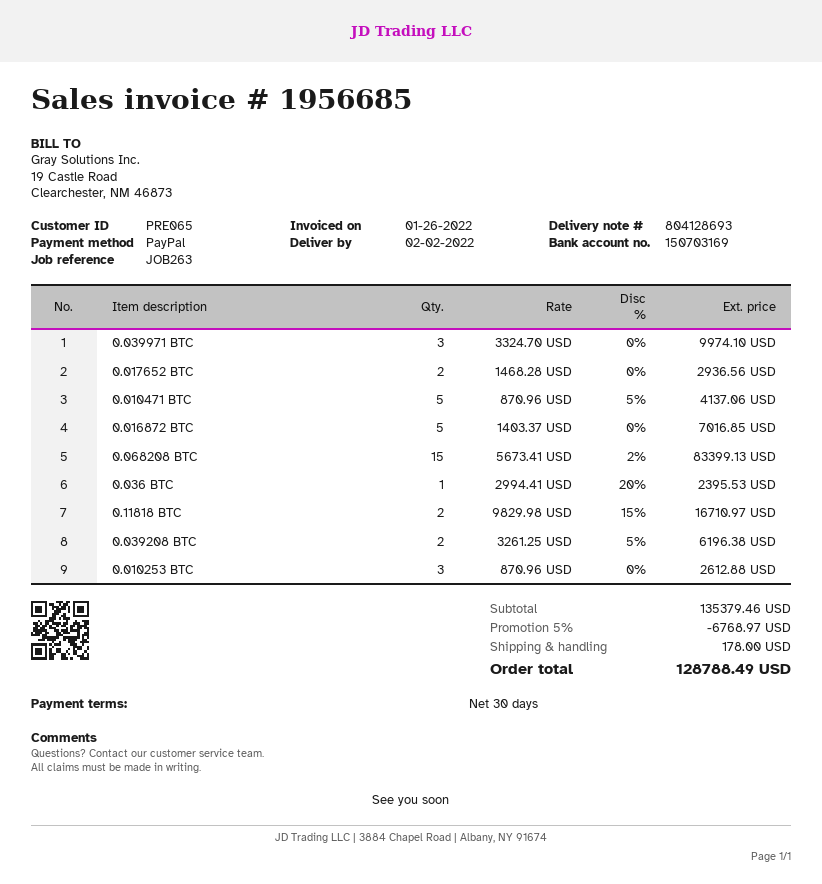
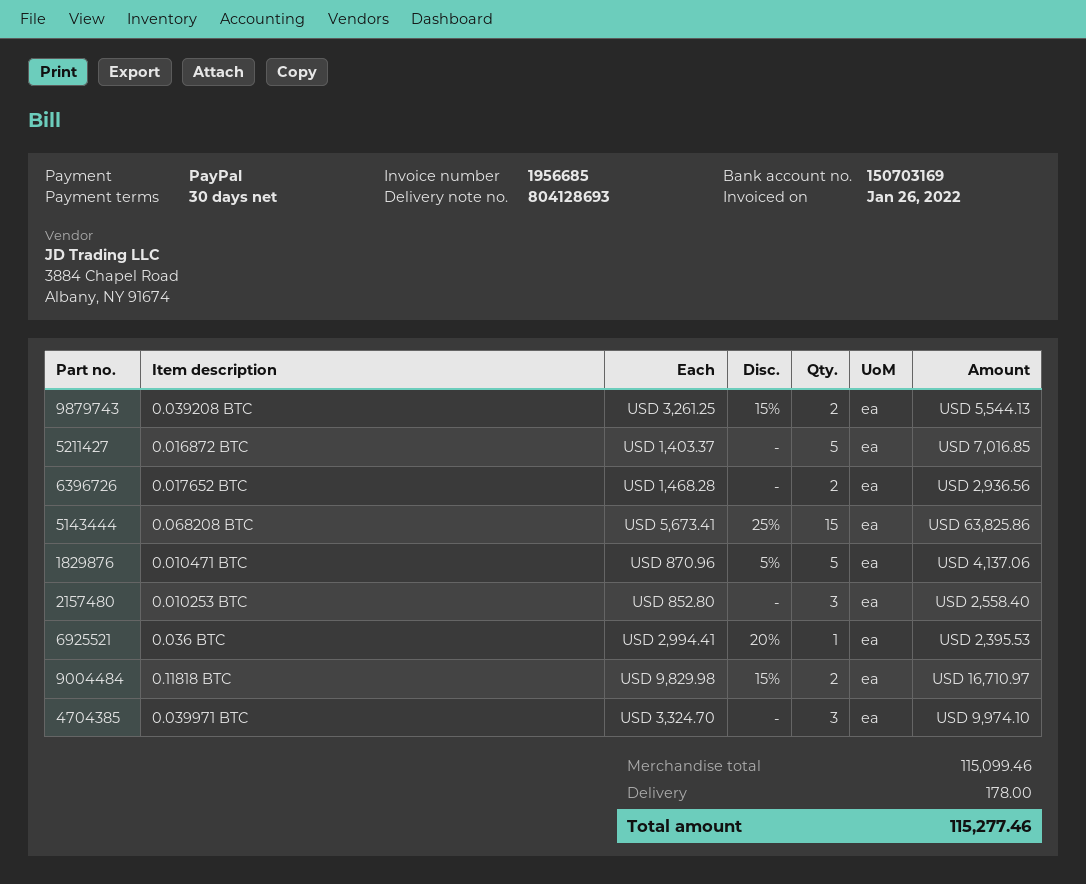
0.068208 BTC: 15 x 5673.41 - 2% = 83399.13 -> 15 x 5673.41 - 25% = 63825.86
0.039208 BTC: 2 x 3261.25 - 5% = 6196.38 -> 2 x 3261.25 - 15% = 5544.13
0.010253 BTC: 3 x 870.96 = 2612.88 -> 3 x 852.80 = 2558.40
subtotal: 135379.46 -> 115099.46
discount: 5% = 6768.97 -> none
total: 128788.49 -> 115277.46

